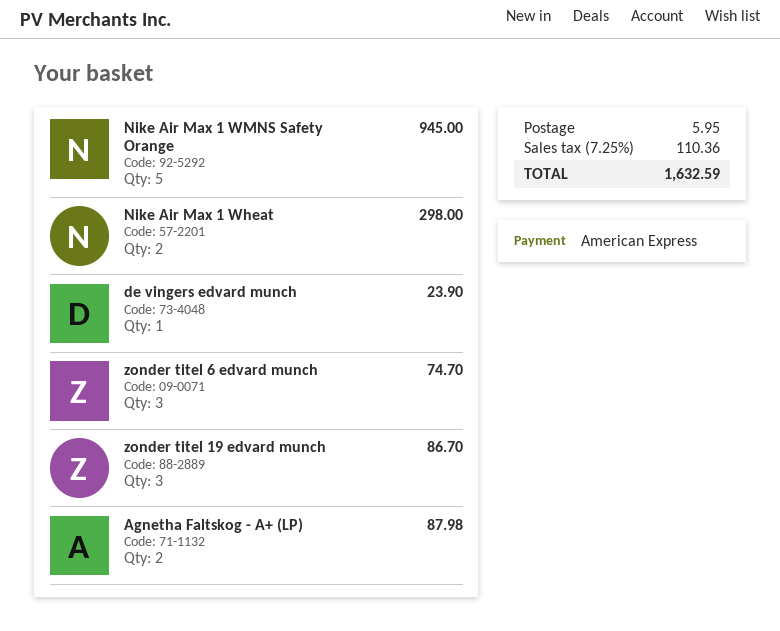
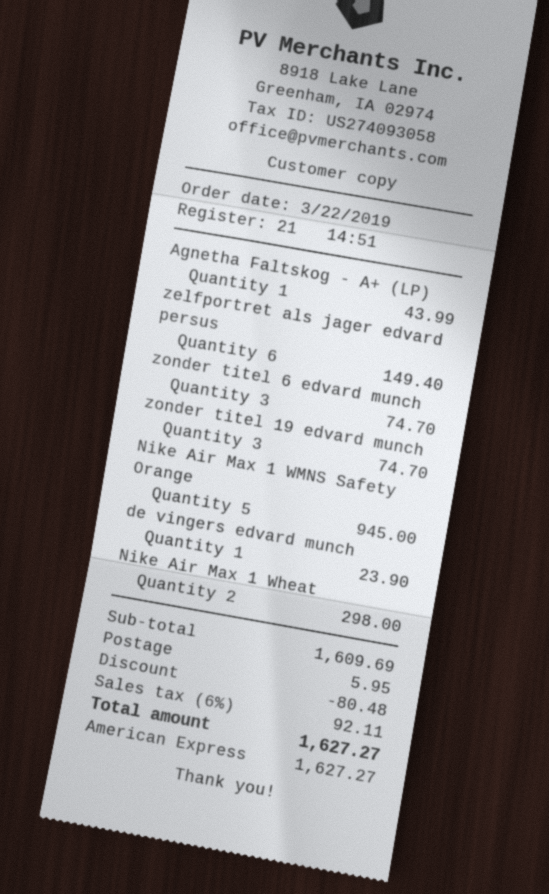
zonder titel 19 edvard munch: 3 for 86.70 -> 3 for 74.70
Agnetha Faltskog - A+ (LP): 2 for 87.98 -> 1 for 43.99
zelfportret als jager edvard persus: none -> 6 for 149.40
discount: none -> 80.48
tax: 7.25% = 110.36 -> 6% = 92.11
total: 1632.59 -> 1627.27

